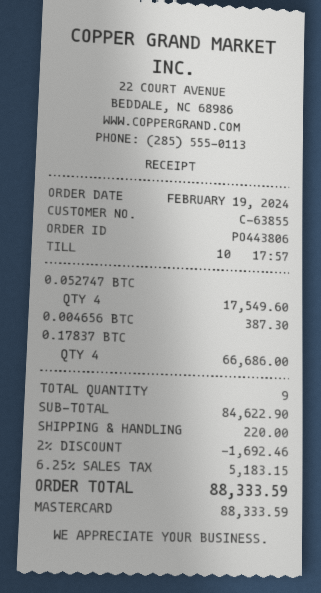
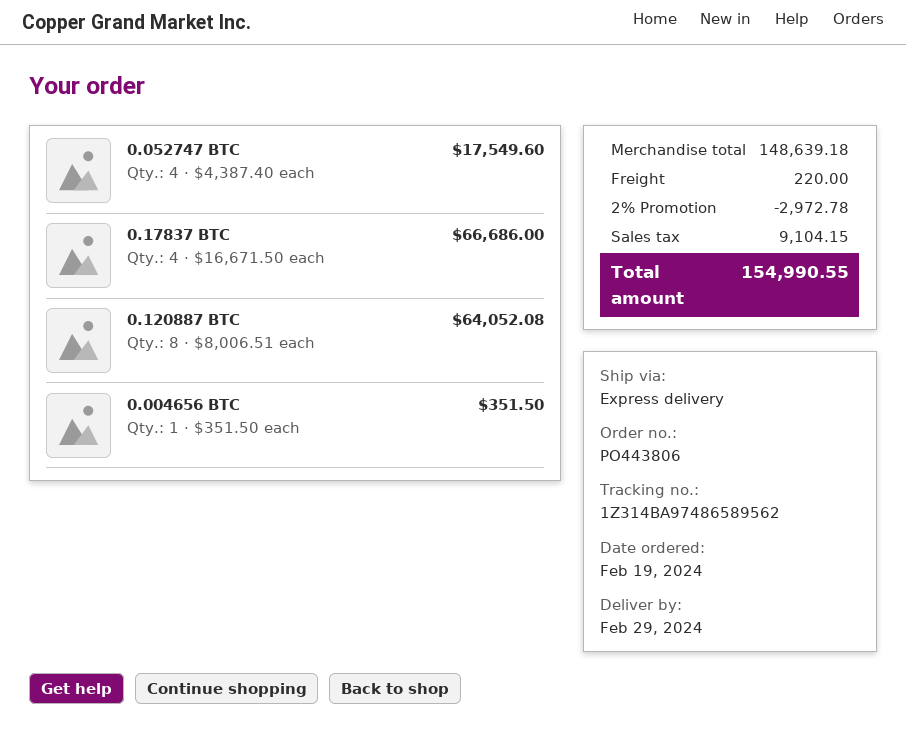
0.004656 BTC: 1 for 387.30 -> 1 for 351.50
0.120887 BTC: none -> 8 for 64052.08
subtotal: 84622.90 -> 148639.18
discount: 2% = 1692.46 -> 2% = 2972.78
tax: 5183.15 -> 9104.15
total: 88333.59 -> 154990.55

